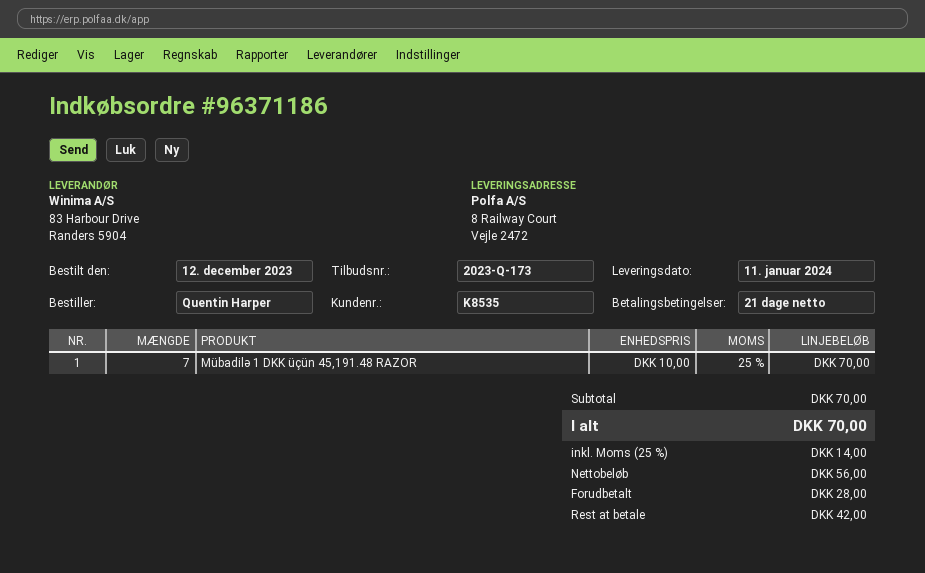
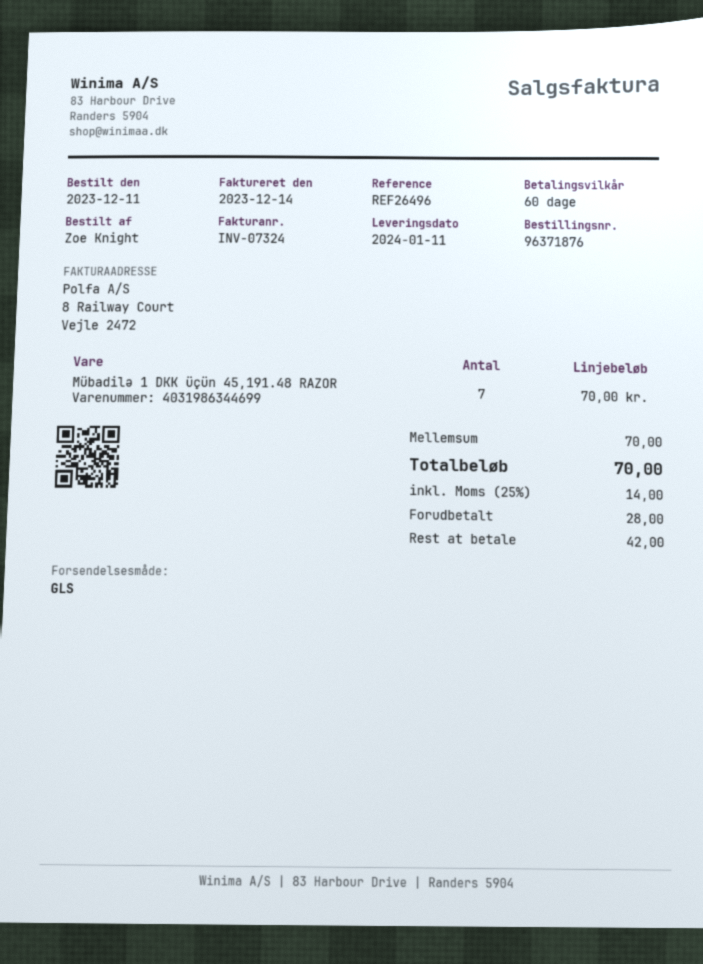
order number: 96371186 -> 96371876
order date: 2023-12-12 -> 2023-12-11
payment terms: 21 days -> 60 days
ordered by: Quentin Harper -> Zoe Knight

